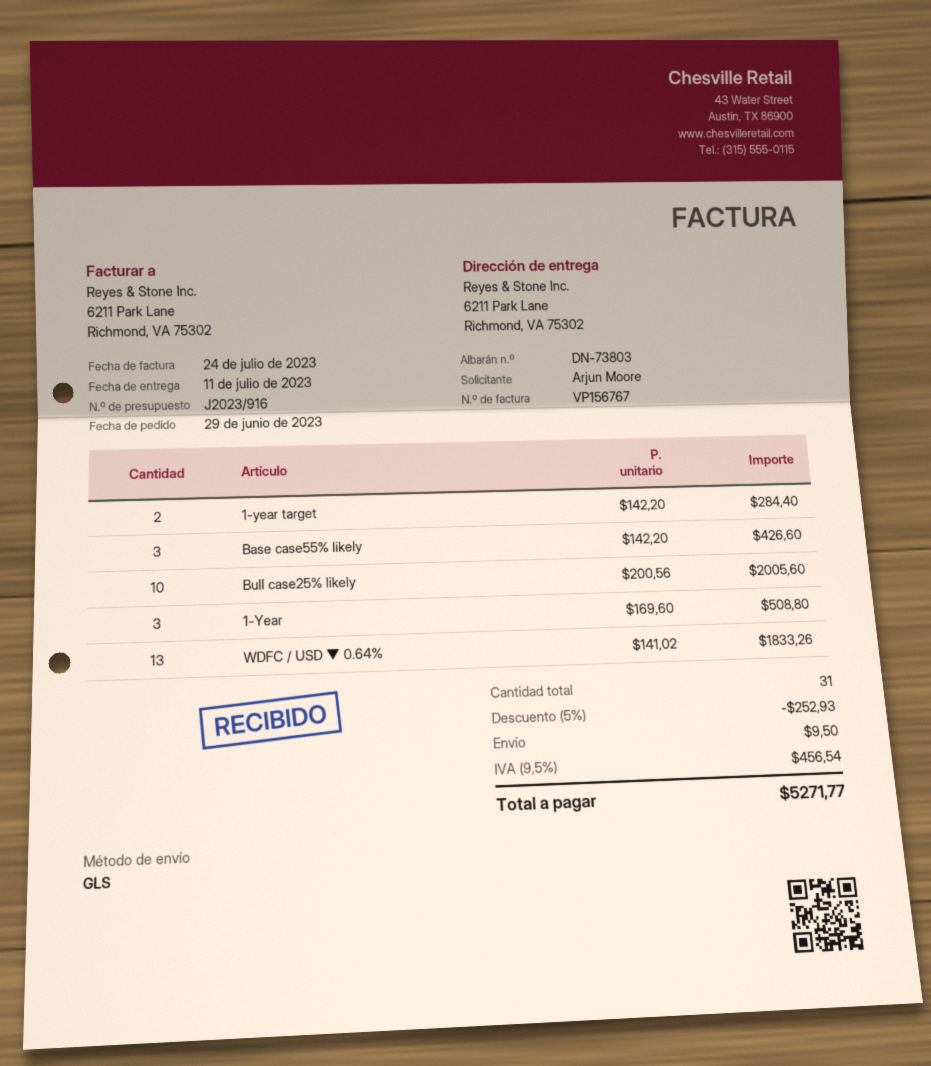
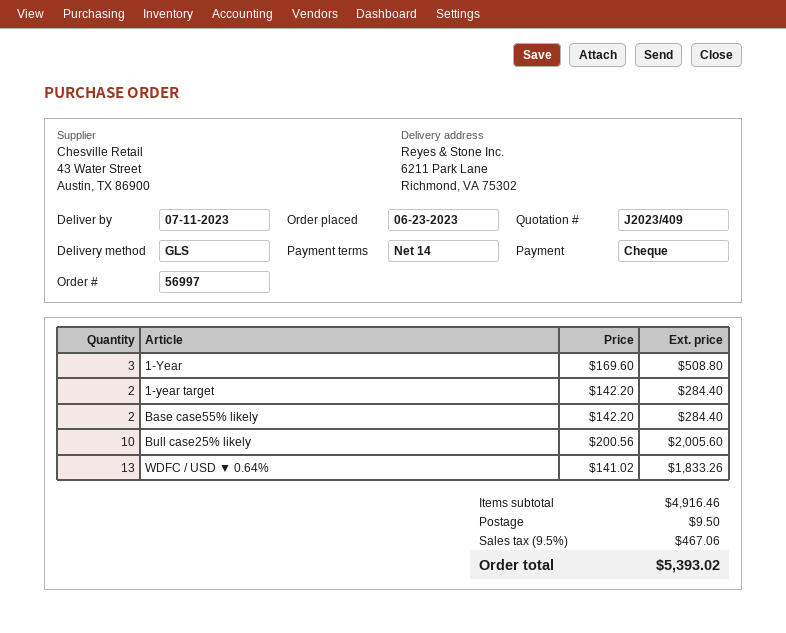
quote number: J2023/916 -> J2023/409
order date: 2023-06-29 -> 2023-06-23
Base case55% likely: 3 x 142.20 = 426.60 -> 2 x 142.20 = 284.40
discount: 5% = 252.93 -> none
tax: 9.5% = 456.54 -> 9.5% = 467.06
total: 5271.77 -> 5393.02

